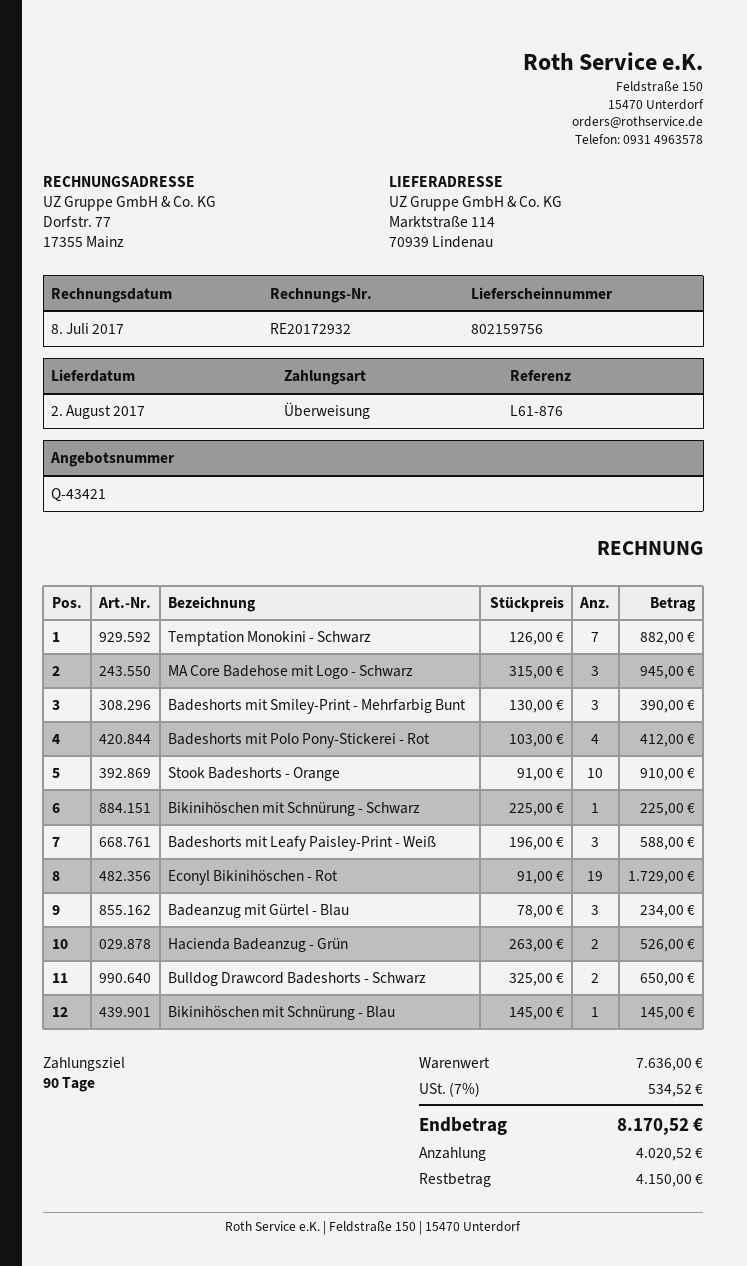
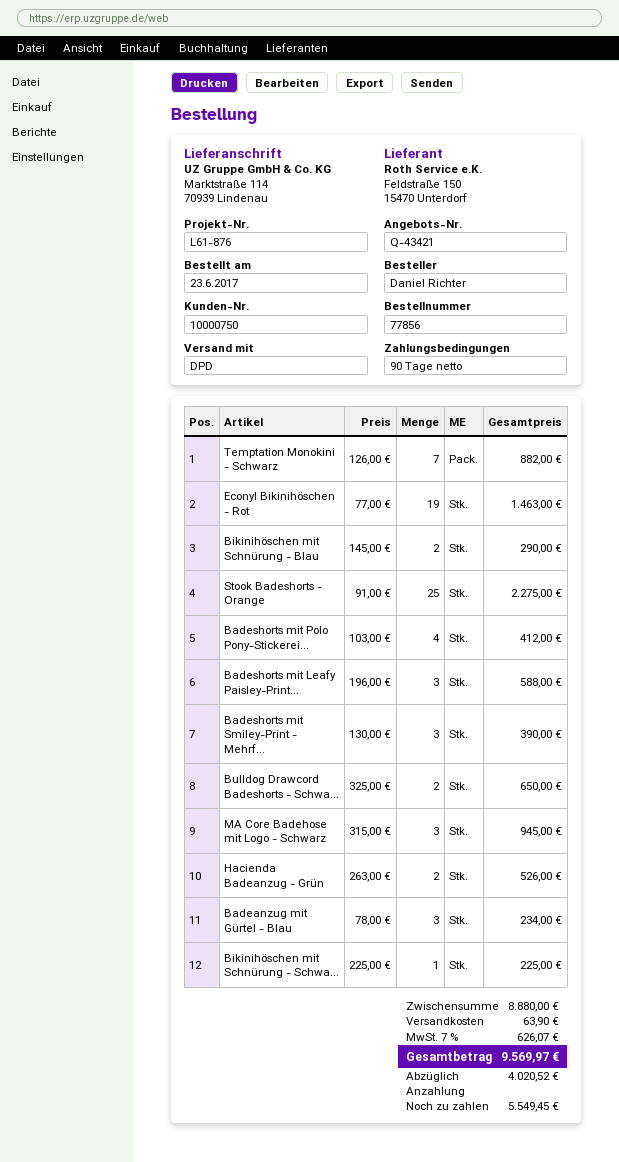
Stook Badeshorts - Orange: 10 x 91.00 = 910.00 -> 25 x 91.00 = 2275.00
Econyl Bikinihöschen - Rot: 19 x 91.00 = 1729.00 -> 19 x 77.00 = 1463.00
Bikinihöschen mit Schnürung - Blau: 1 x 145.00 = 145.00 -> 2 x 145.00 = 290.00
subtotal: 7636.00 -> 8880.00
shipping: none -> 63.90
tax: 7% = 534.52 -> 7% = 626.07
total: 8170.52 -> 9569.97
balance: 4150.00 -> 5549.45

